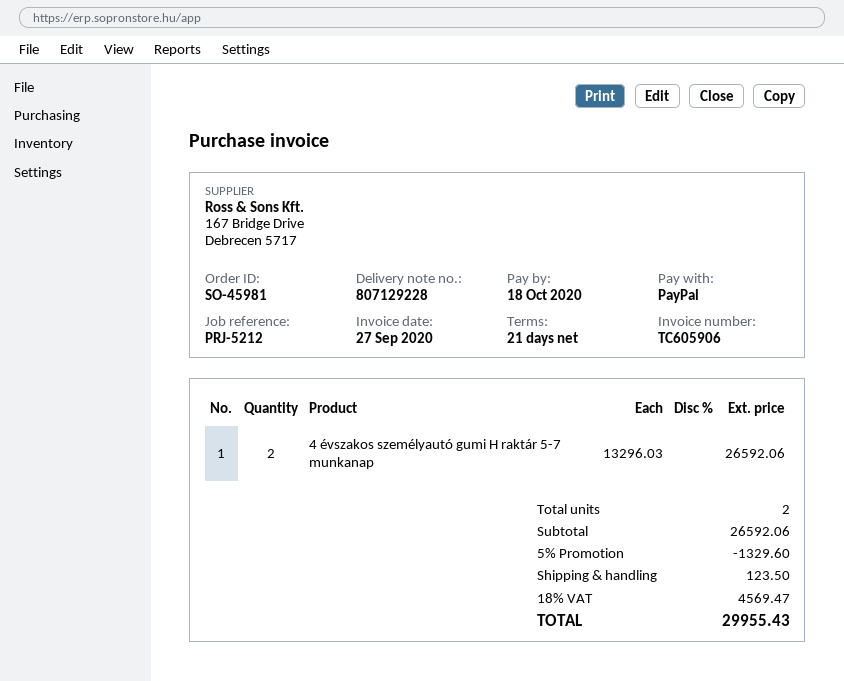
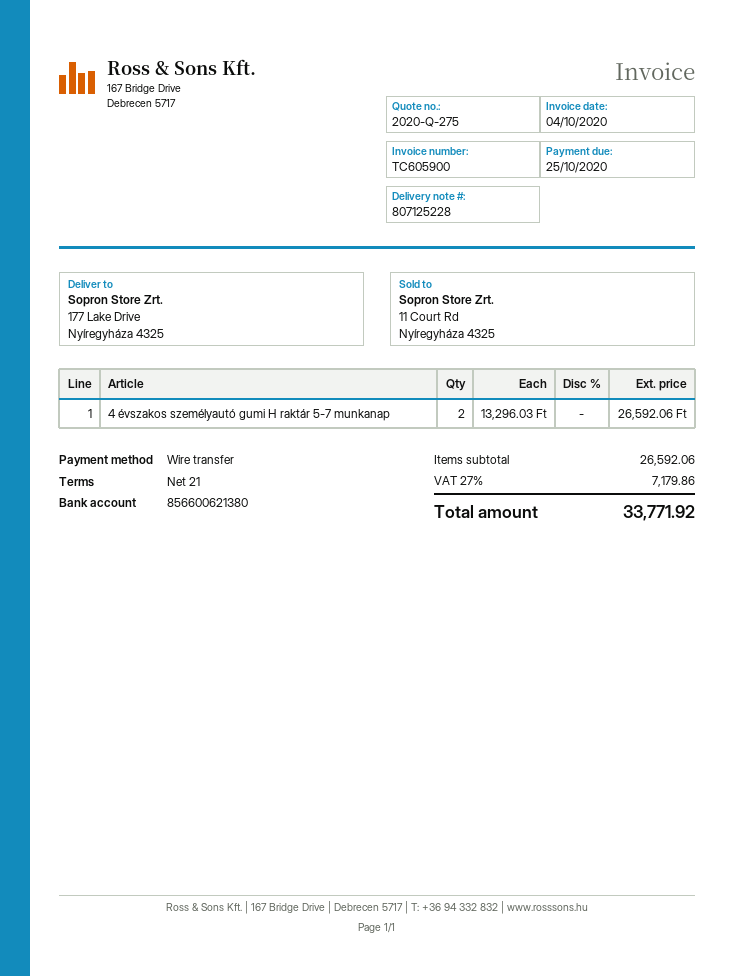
delivery note number: 807129228 -> 807125228
invoice number: TC605906 -> TC605900
invoice date: 2020-09-27 -> 2020-10-04
due date: 2020-10-18 -> 2020-10-25
payment method: PayPal -> bank transfer
discount: 5% = 1329.60 -> none
shipping: 123.50 -> none
tax: 18% = 4569.47 -> 27% = 7179.86
total: 29955.43 -> 33771.92

